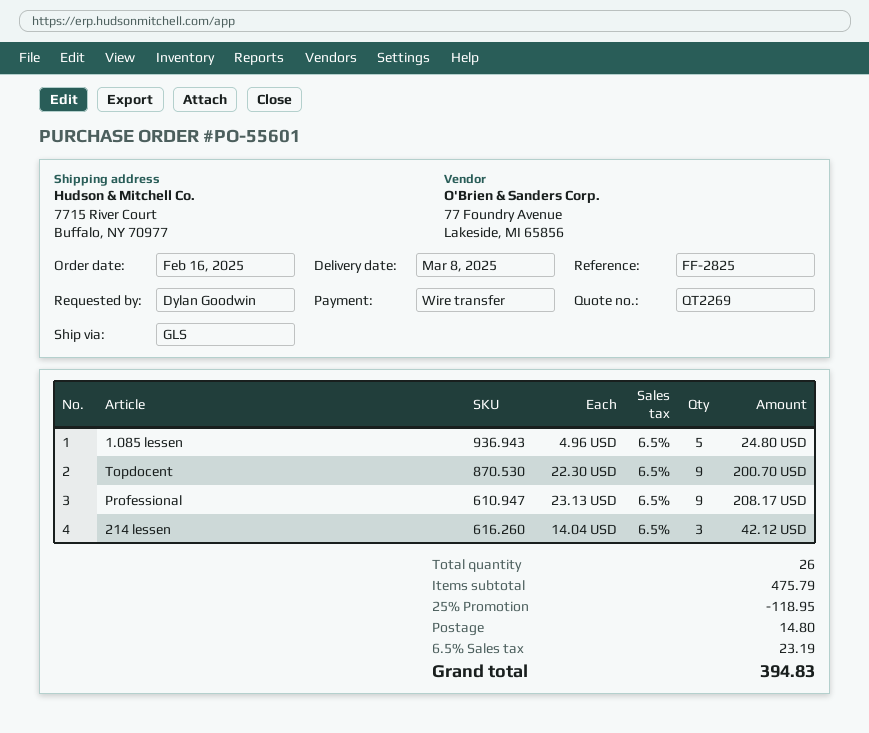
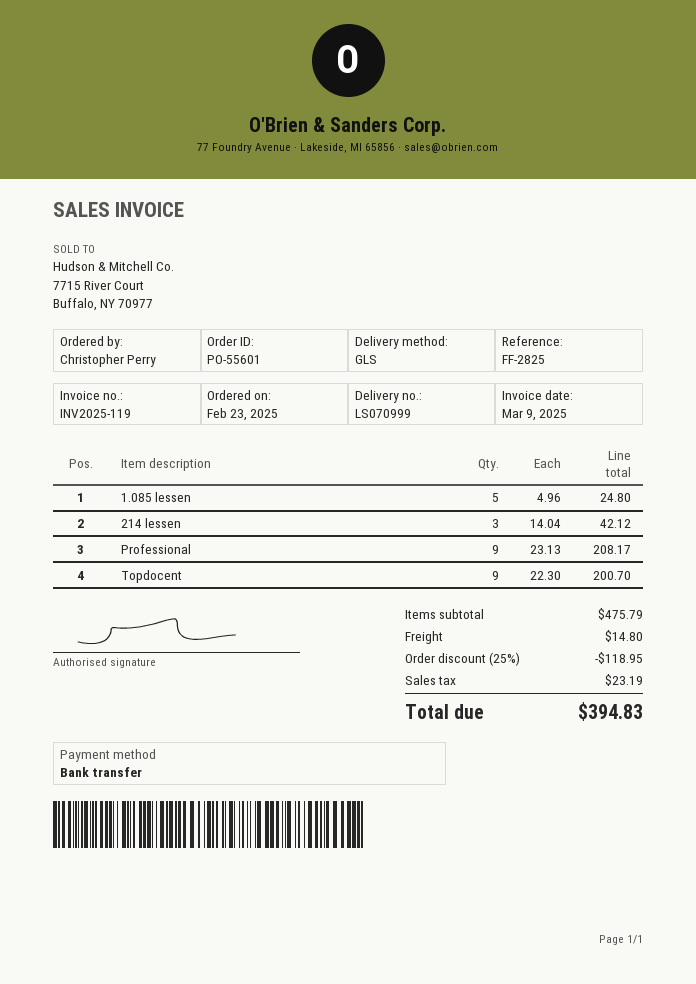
order date: 2025-02-16 -> 2025-02-23
ordered by: Dylan Goodwin -> Christopher Perry

